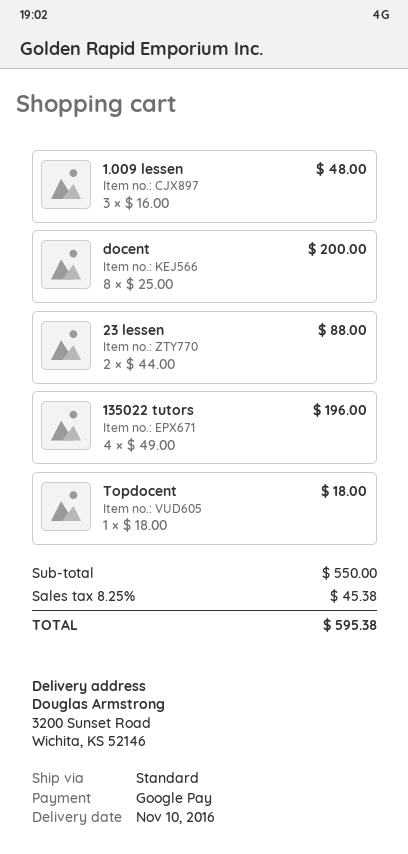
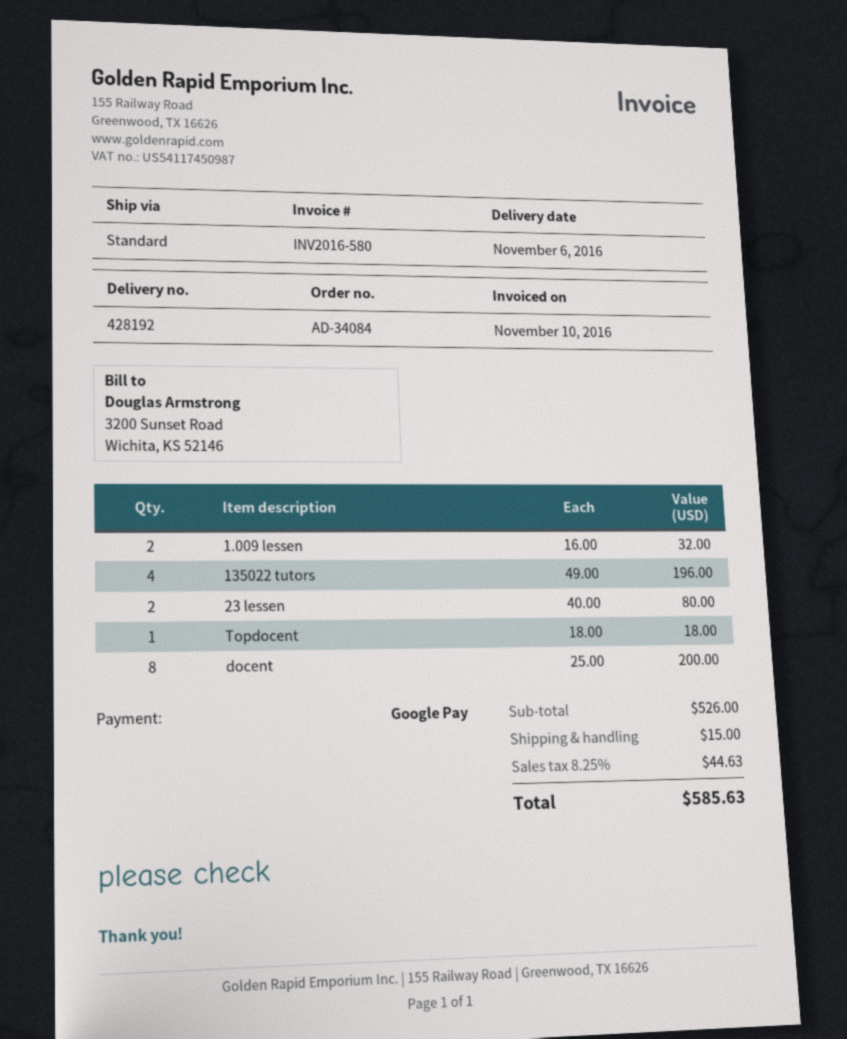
delivery date: 2016-11-10 -> 2016-11-06
1.009 lessen: 3 x 16.00 = 48.00 -> 2 x 16.00 = 32.00
23 lessen: 2 x 44.00 = 88.00 -> 2 x 40.00 = 80.00
subtotal: 550.00 -> 526.00
shipping: none -> 15.00
tax: 8.25% = 45.38 -> 8.25% = 44.63
total: 595.38 -> 585.63

